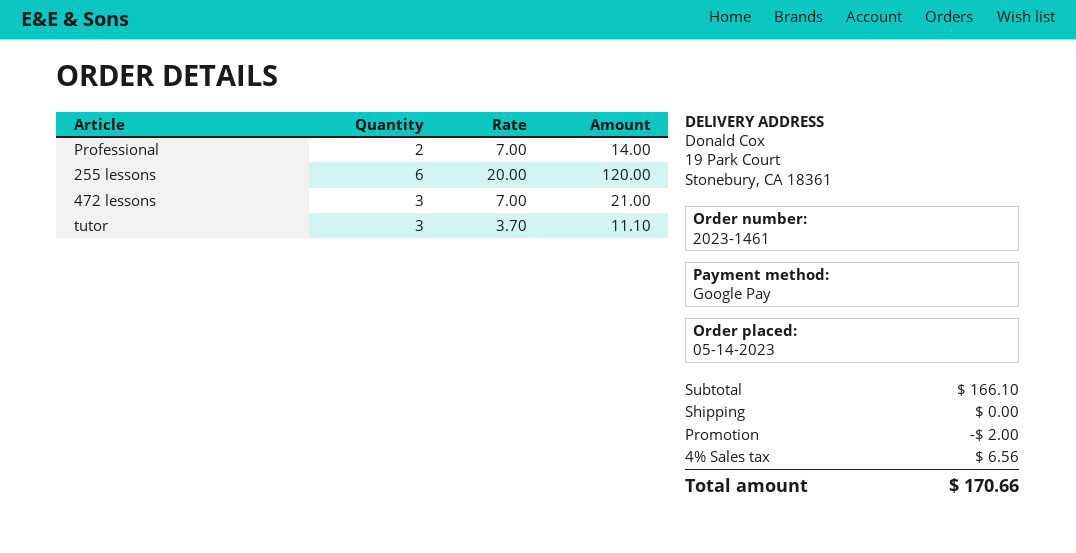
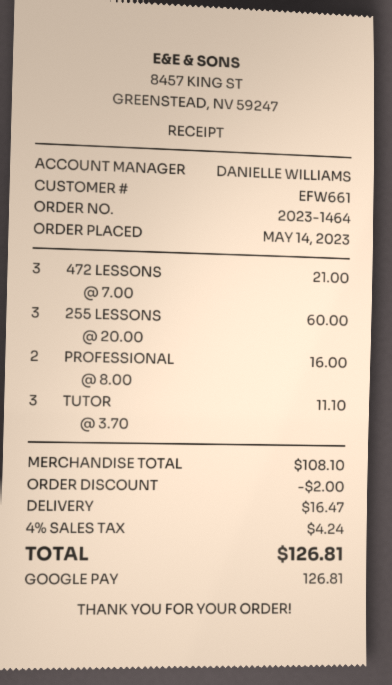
order number: 2023-1461 -> 2023-1464
Professional: 2 x 7.00 = 14.00 -> 2 x 8.00 = 16.00
255 lessons: 6 x 20.00 = 120.00 -> 3 x 20.00 = 60.00
subtotal: 166.10 -> 108.10
shipping: 0.00 -> 16.47
tax: 4% = 6.56 -> 4% = 4.24
total: 170.66 -> 126.81

